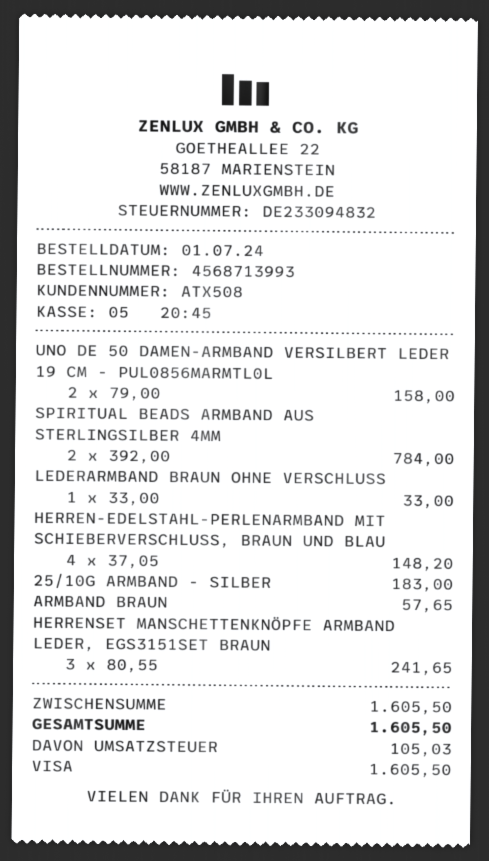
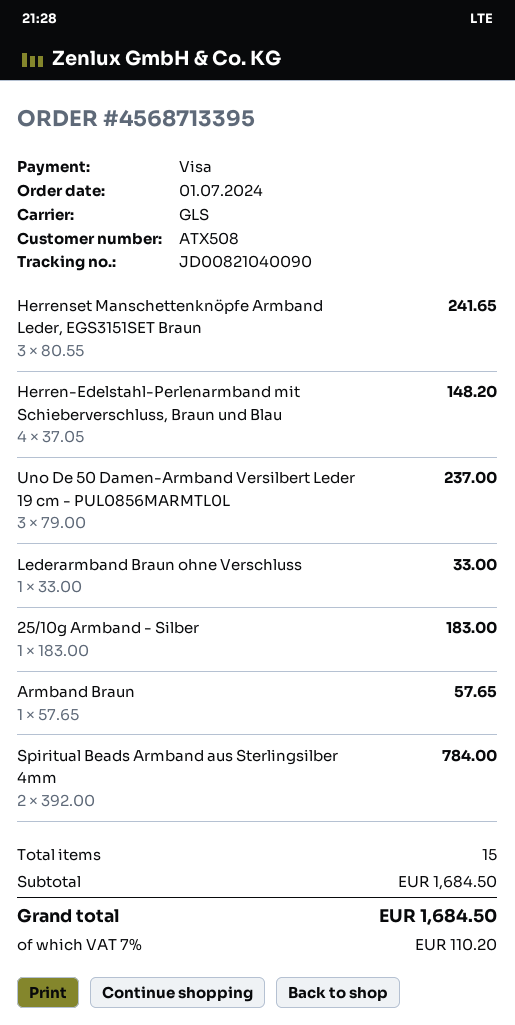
order number: 4568713993 -> 4568713395
UNO DE 50 DAMEN-ARMBAND VERSILBERT LEDER 19 CM - PUL0856MARMTL0L: 2 x 79.00 = 158.00 -> 3 x 79.00 = 237.00
subtotal: 1605.50 -> 1684.50
tax: 105.03 -> 110.20
total: 1605.50 -> 1684.50

